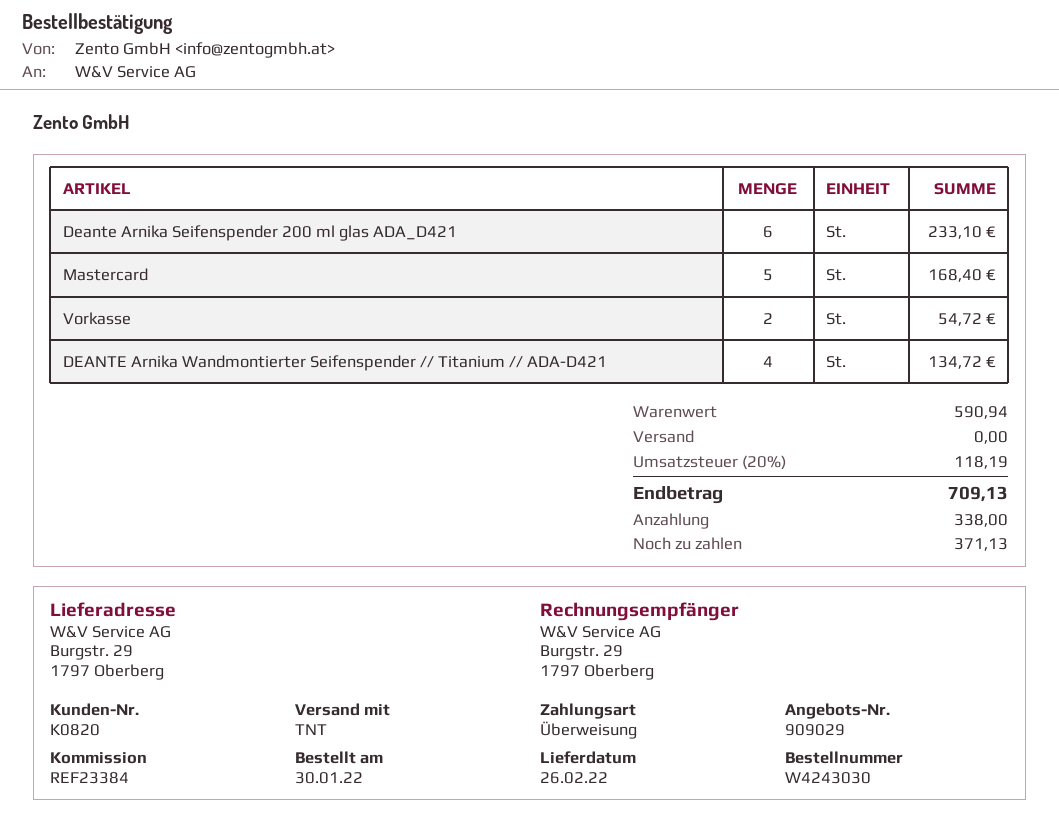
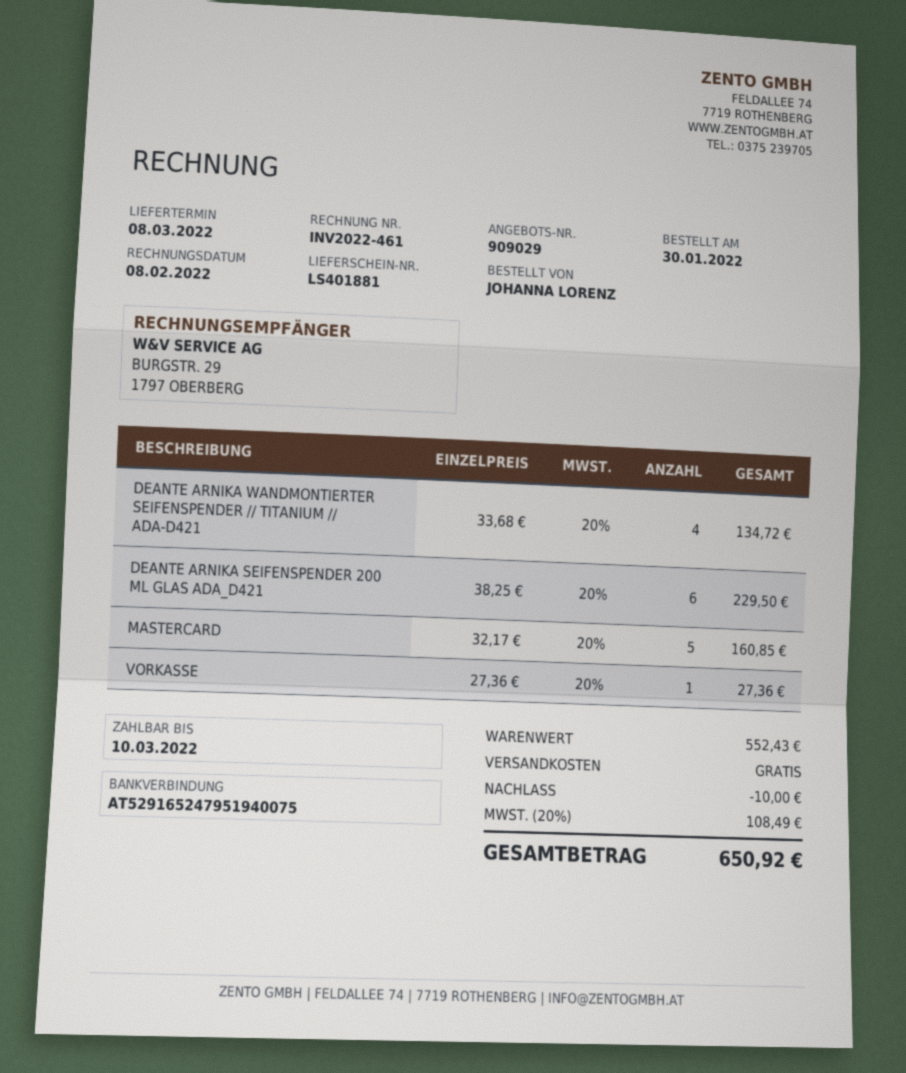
delivery date: 2022-02-26 -> 2022-03-08
Deante Arnika Seifenspender 200 ml glas ADA_D421: 6 for 233.10 -> 6 for 229.50
Mastercard: 5 for 168.40 -> 5 for 160.85
Vorkasse: 2 for 54.72 -> 1 for 27.36
subtotal: 590.94 -> 552.43
discount: none -> 10.00
tax: 20% = 118.19 -> 20% = 108.49
total: 709.13 -> 650.92

